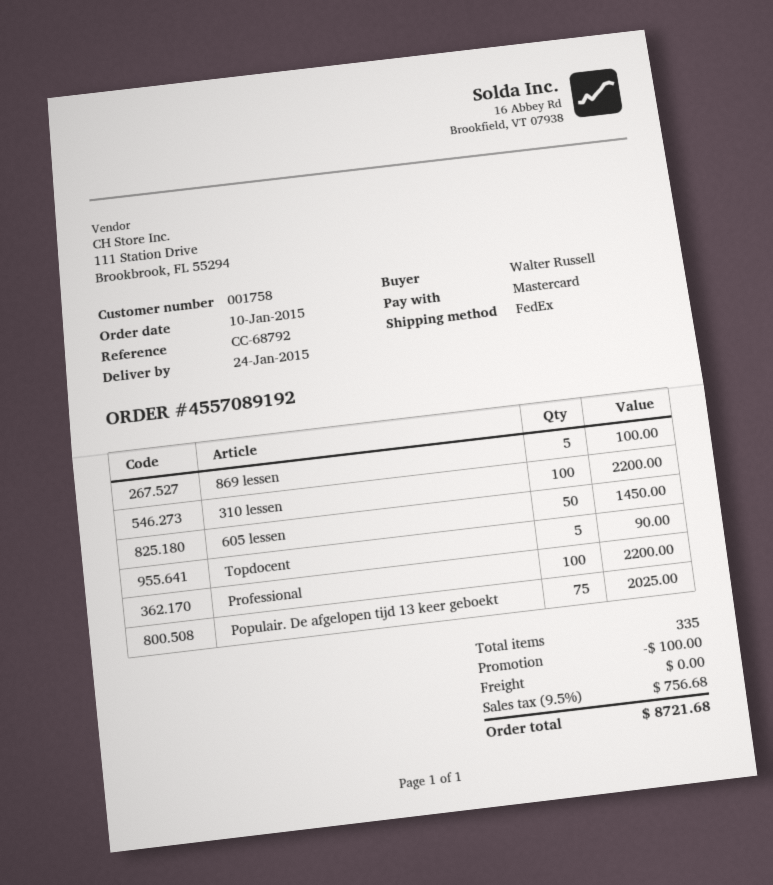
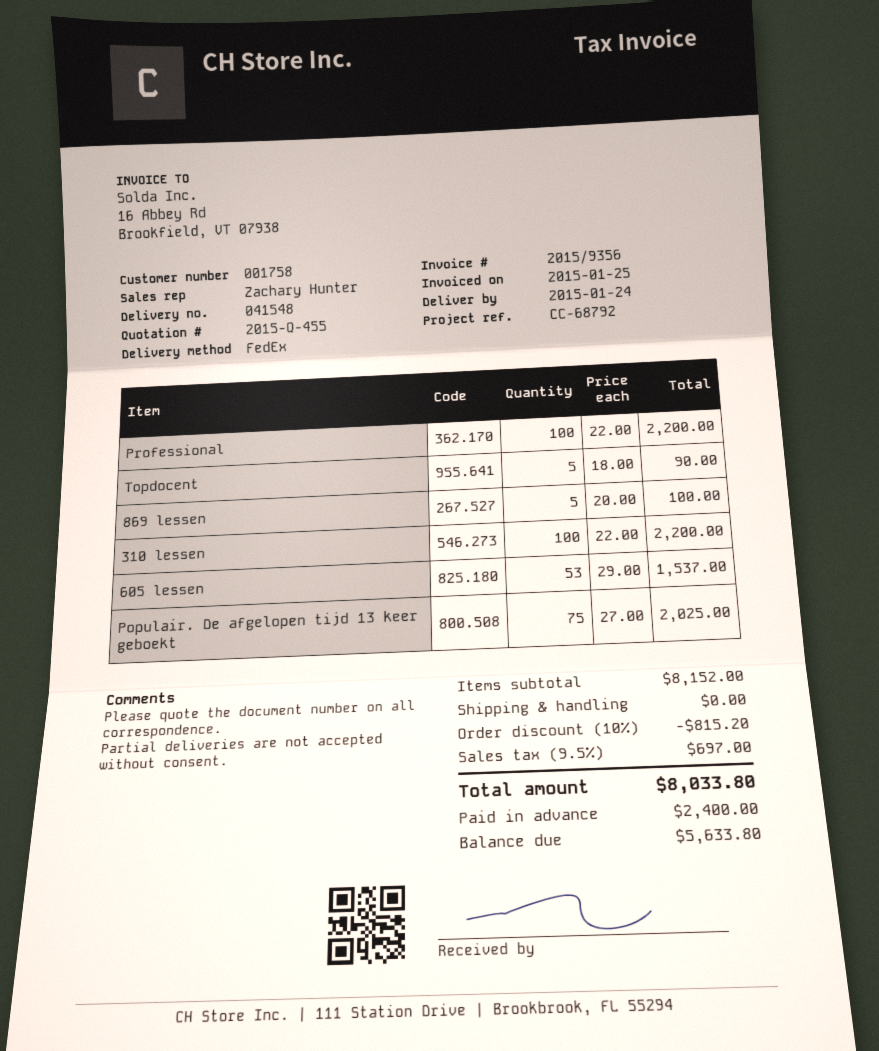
605 lessen: 50 for 1450.00 -> 53 for 1537.00
discount: 100.00 -> 815.20
tax: 9.5% = 756.68 -> 9.5% = 697.00
total: 8721.68 -> 8033.80

